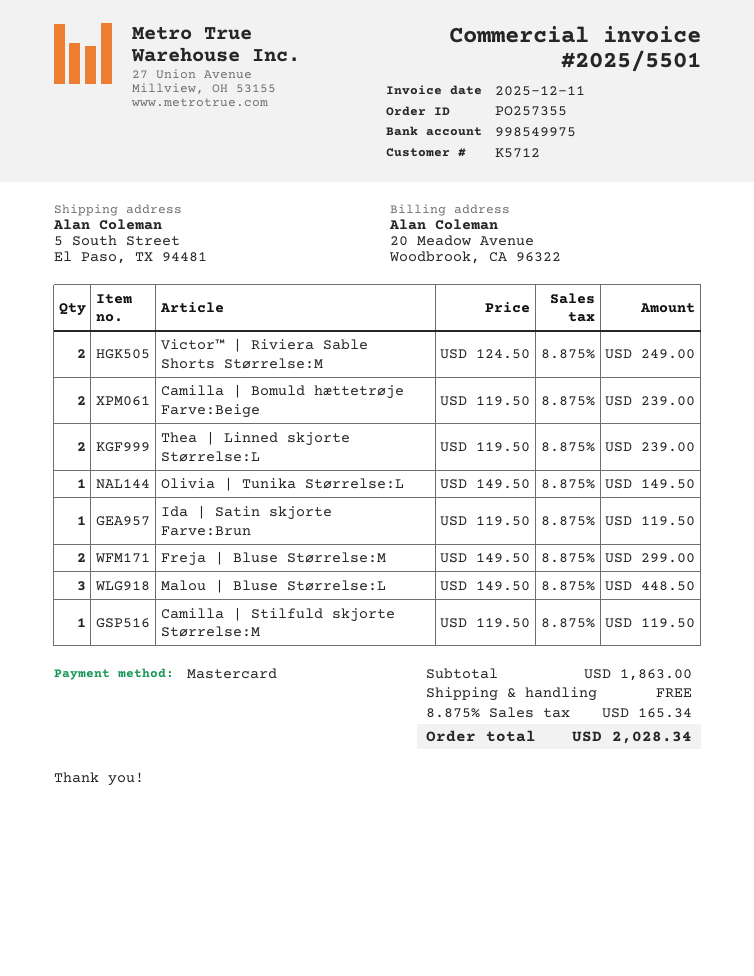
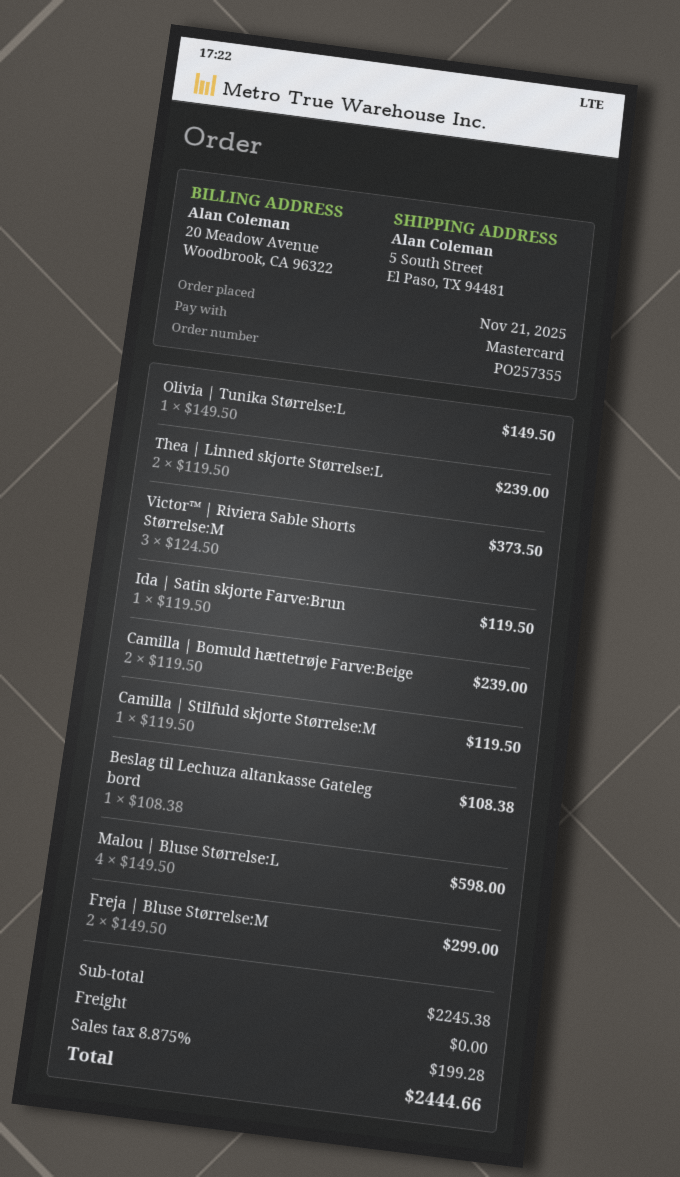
Victor™ | Riviera Sable Shorts Størrelse:M: 2 x 124.50 = 249.00 -> 3 x 124.50 = 373.50
Malou | Bluse Størrelse:L: 3 x 149.50 = 448.50 -> 4 x 149.50 = 598.00
Beslag til Lechuza altankasse Gateleg bord: none -> 1 x 108.38 = 108.38
subtotal: 1863.00 -> 2245.38
tax: 8.875% = 165.34 -> 8.875% = 199.28
total: 2028.34 -> 2444.66

